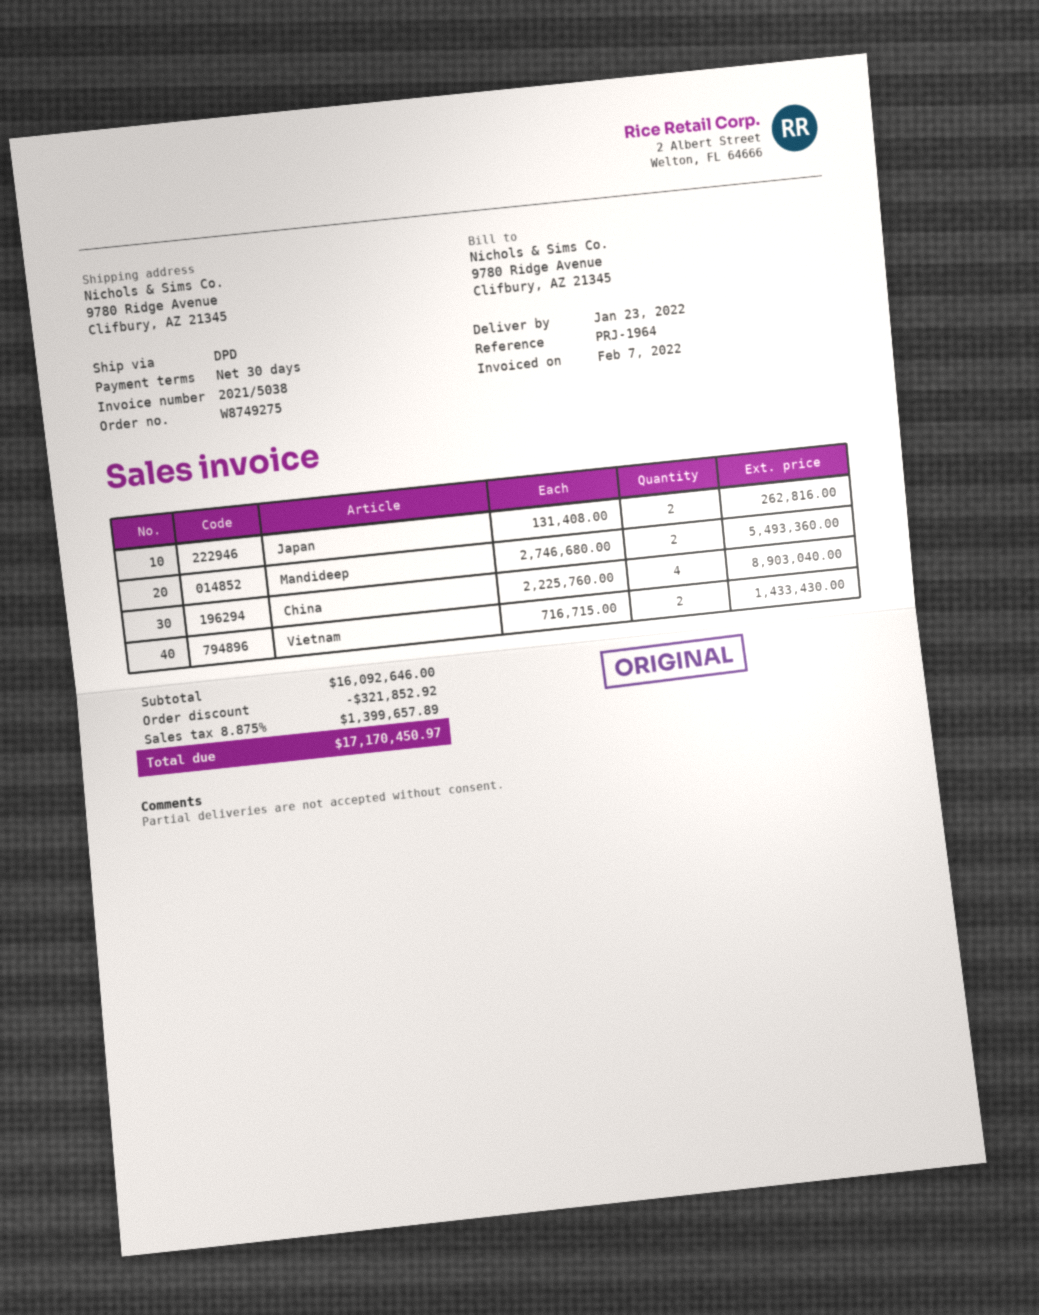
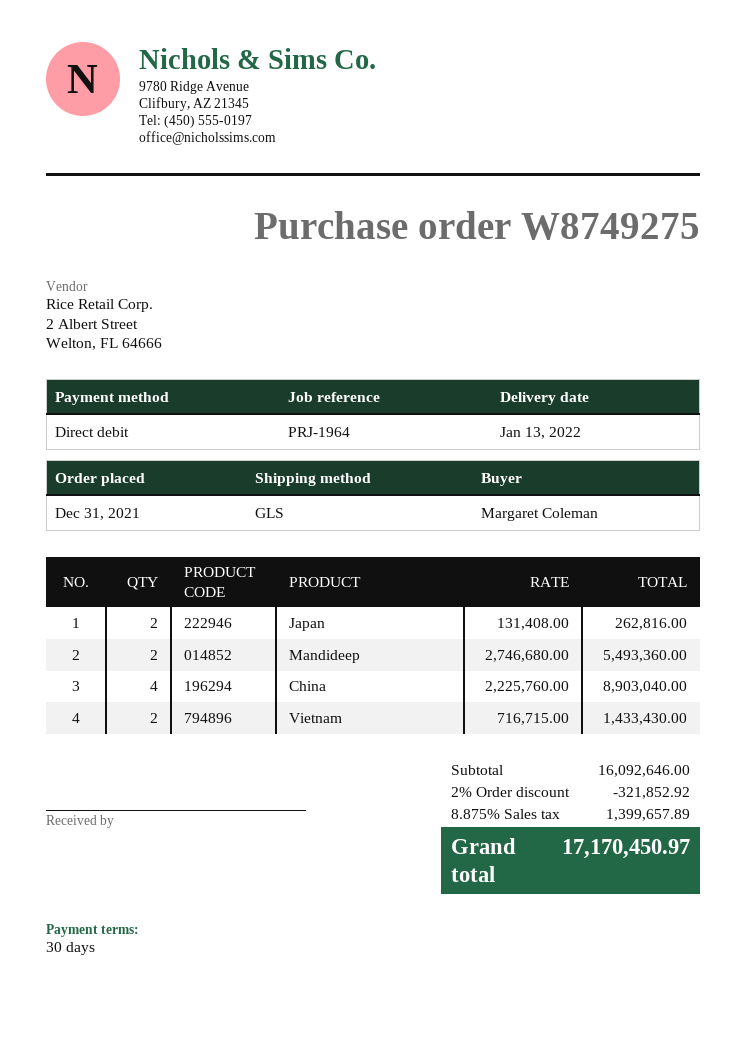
delivery date: 2022-01-23 -> 2022-01-13
shipping method: DPD -> GLS

